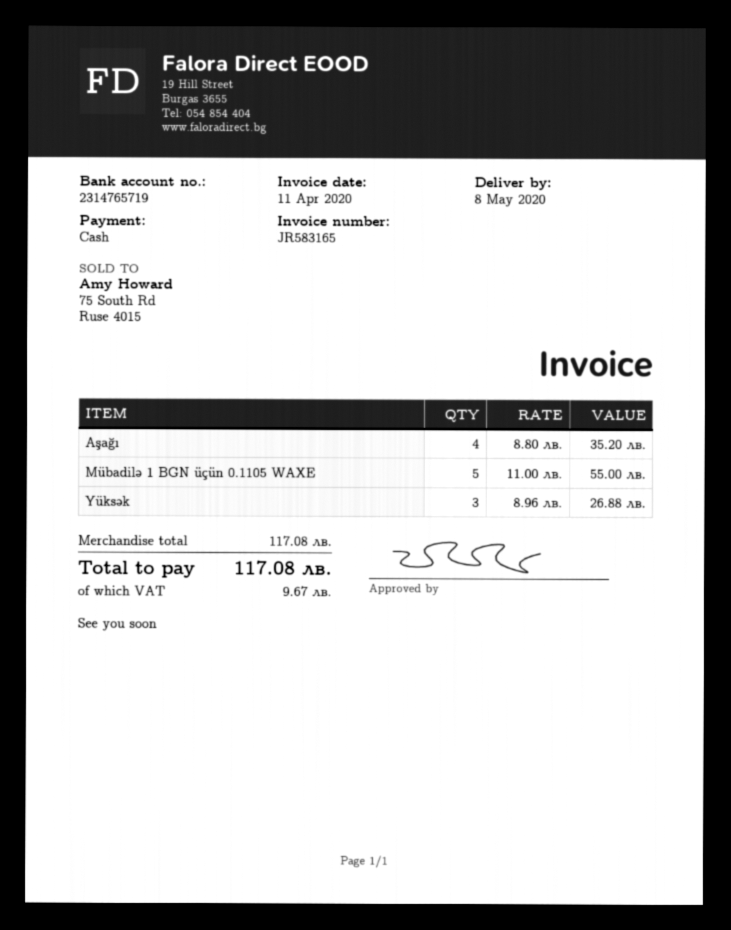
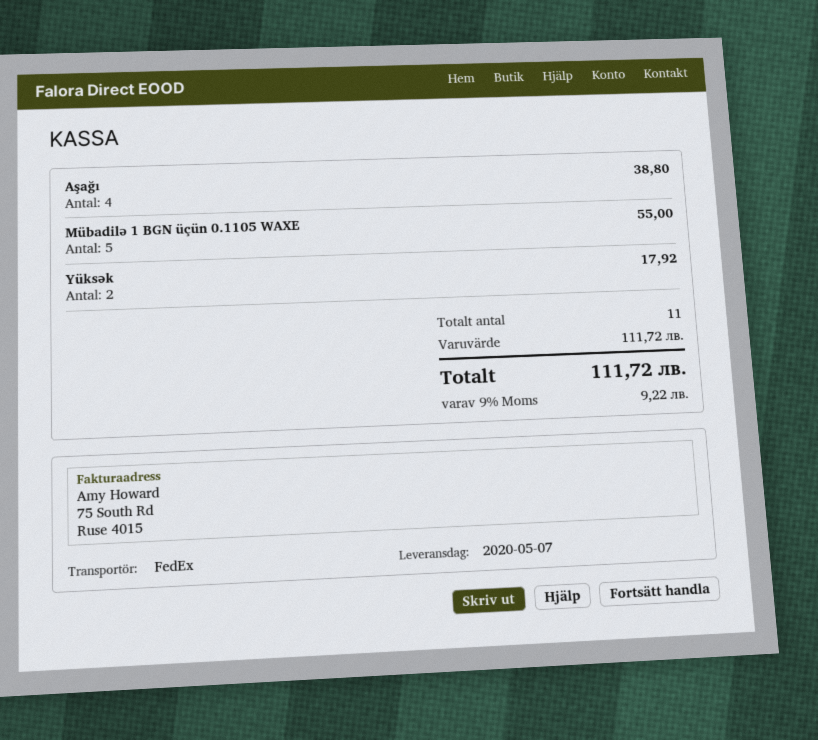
delivery date: 2020-05-08 -> 2020-05-07
Aşağı: 4 for 35.20 -> 4 for 38.80
Yüksək: 3 for 26.88 -> 2 for 17.92
subtotal: 117.08 -> 111.72
tax: 9.67 -> 9.22
total: 117.08 -> 111.72

